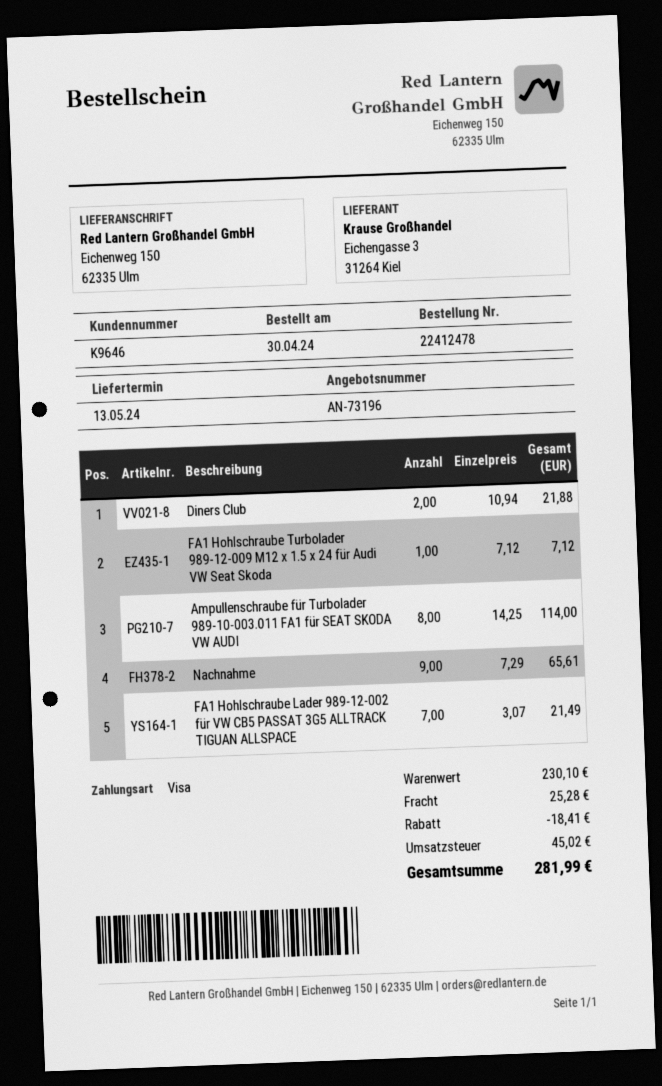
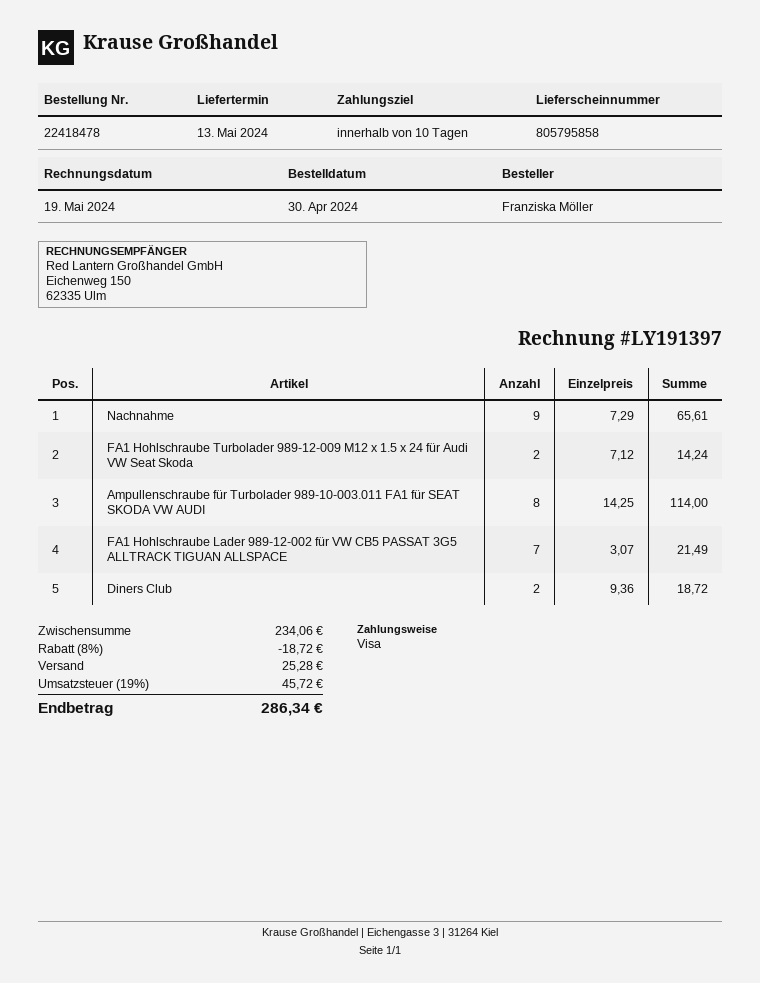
order number: 22412478 -> 22418478
Diners Club: 2 x 10.94 = 21.88 -> 2 x 9.36 = 18.72
FA1 Hohlschraube Turbolader 989-12-009 M12 x 1.5 x 24 für Audi VW Seat Skoda: 1 x 7.12 = 7.12 -> 2 x 7.12 = 14.24
subtotal: 230.10 -> 234.06
discount: 18.41 -> 18.72
tax: 45.02 -> 45.72
total: 281.99 -> 286.34

